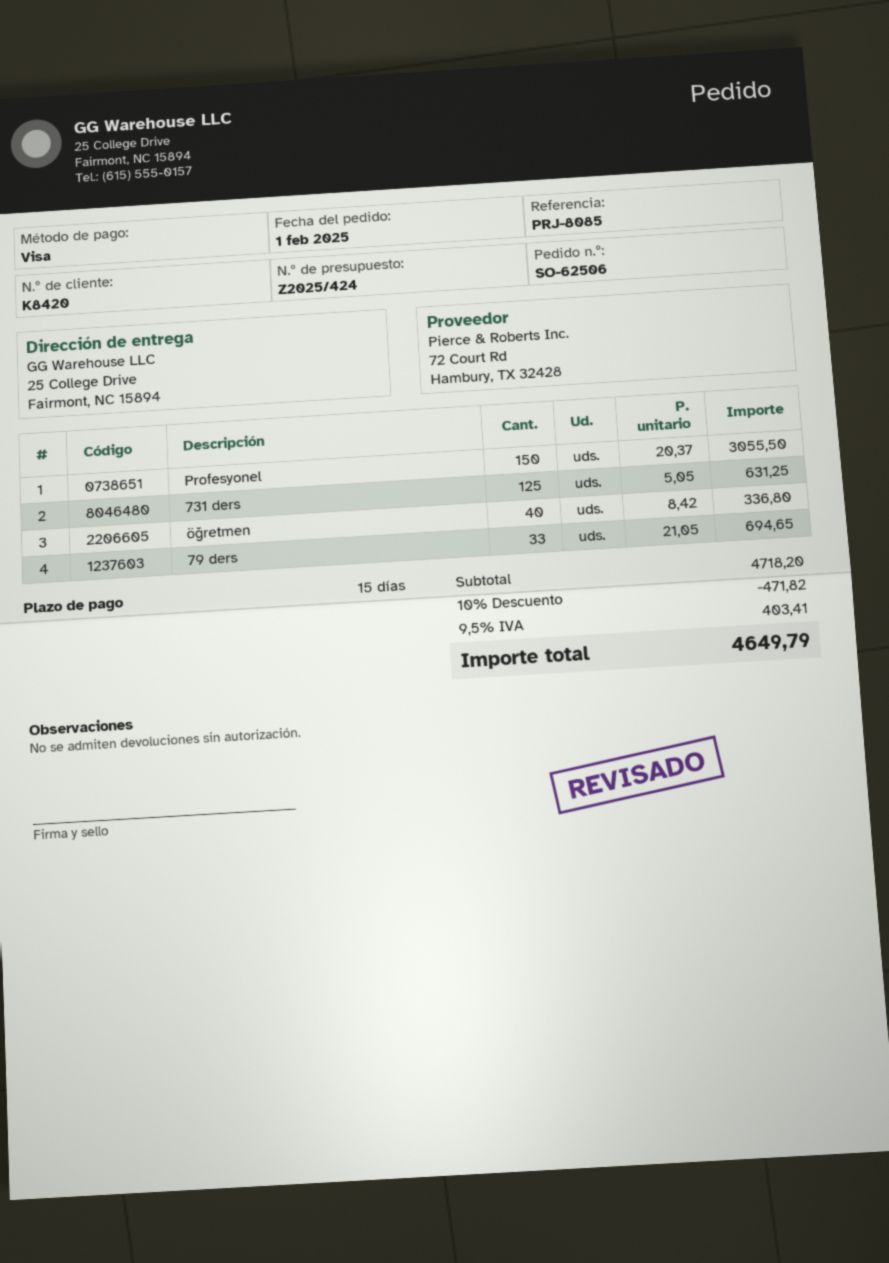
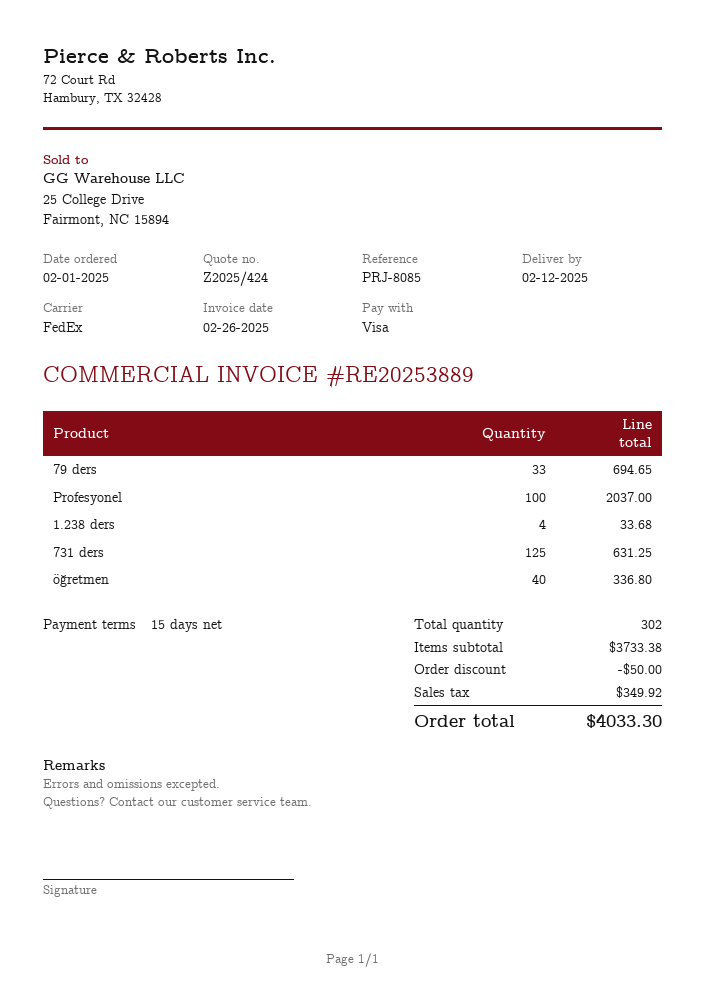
Profesyonel: 150 for 3055.50 -> 100 for 2037.00
1.238 ders: none -> 4 for 33.68
subtotal: 4718.20 -> 3733.38
discount: 471.82 -> 50.00
tax: 403.41 -> 349.92
total: 4649.79 -> 4033.30

